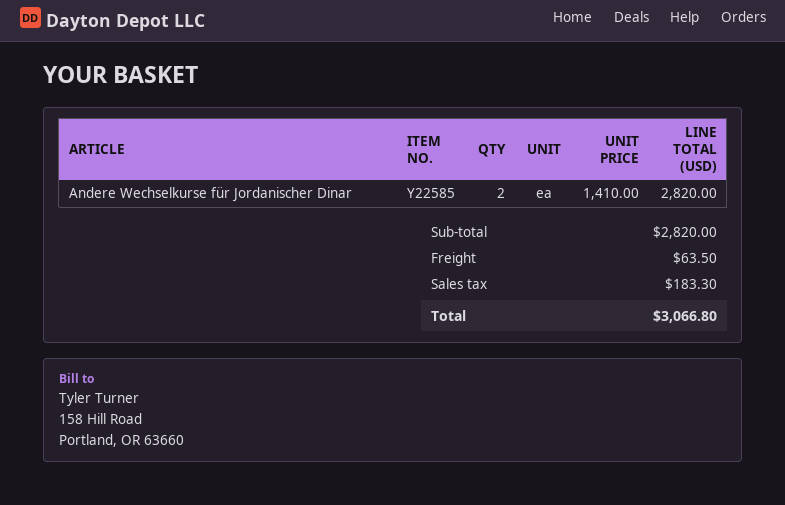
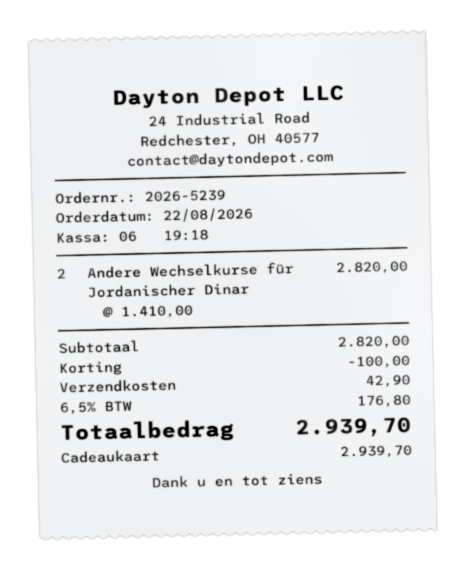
discount: none -> 100.00
shipping: 63.50 -> 42.90
tax: 183.30 -> 176.80
total: 3066.80 -> 2939.70

